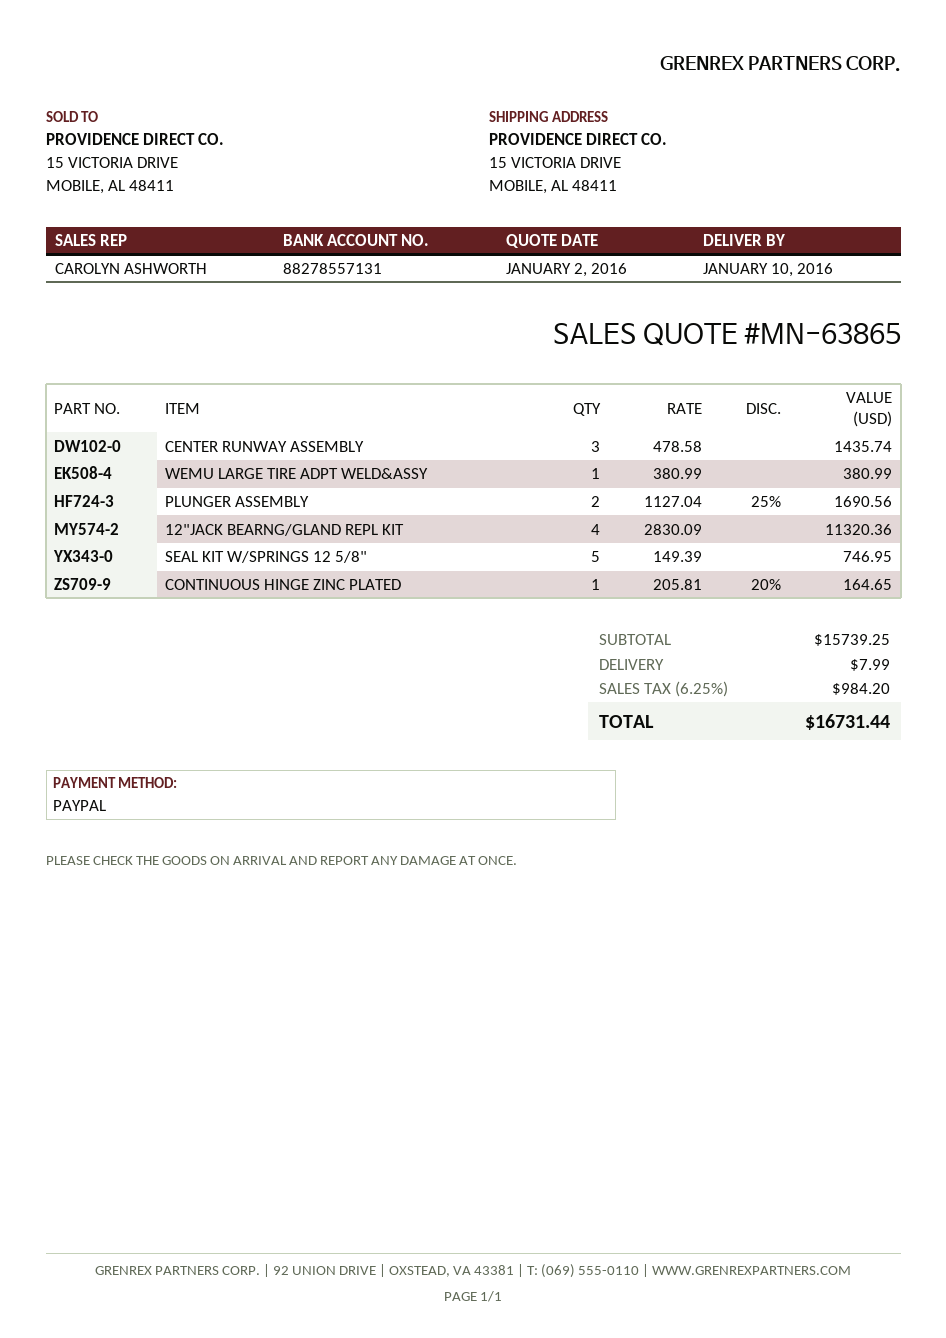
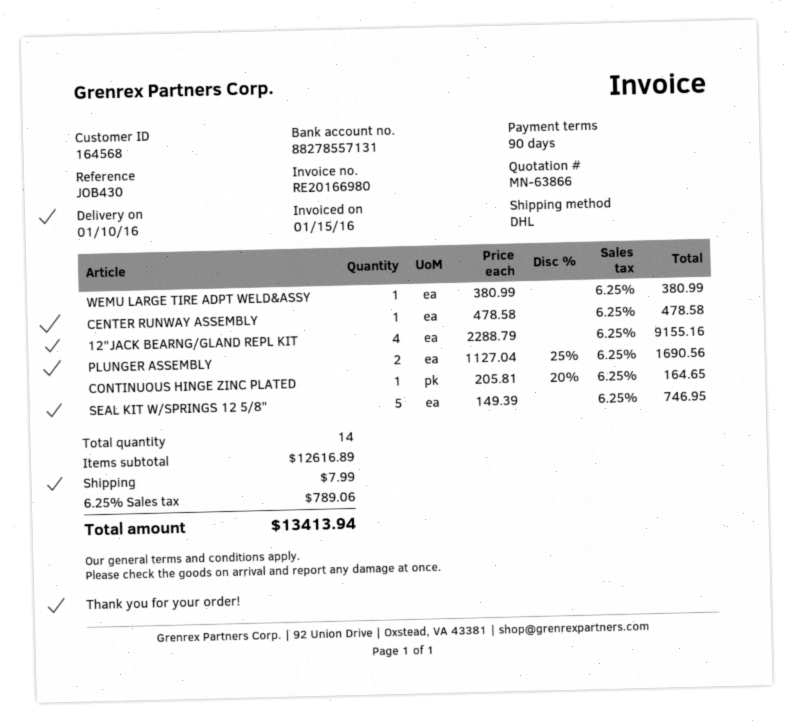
quote number: MN-63865 -> MN-63866
CENTER RUNWAY ASSEMBLY: 3 x 478.58 = 1435.74 -> 1 x 478.58 = 478.58
12"JACK BEARNG/GLAND REPL KIT: 4 x 2830.09 = 11320.36 -> 4 x 2288.79 = 9155.16
subtotal: 15739.25 -> 12616.89
tax: 6.25% = 984.20 -> 6.25% = 789.06
total: 16731.44 -> 13413.94

